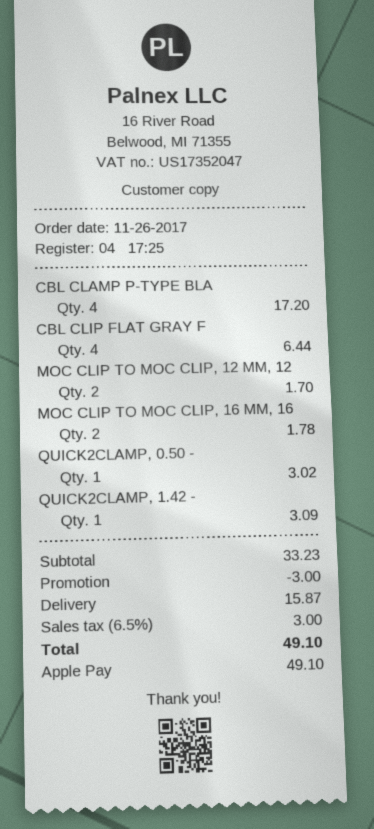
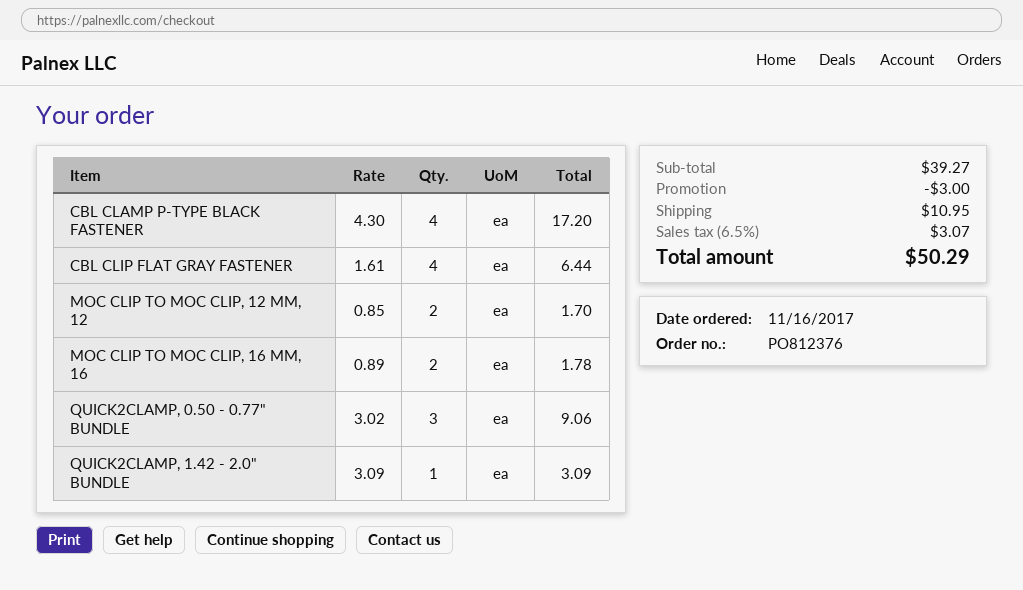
order date: 2017-11-26 -> 2017-11-16
QUICK2CLAMP, 0.50 -: 1 for 3.02 -> 3 for 9.06
subtotal: 33.23 -> 39.27
shipping: 15.87 -> 10.95
tax: 6.5% = 3.00 -> 6.5% = 3.07
total: 49.10 -> 50.29

